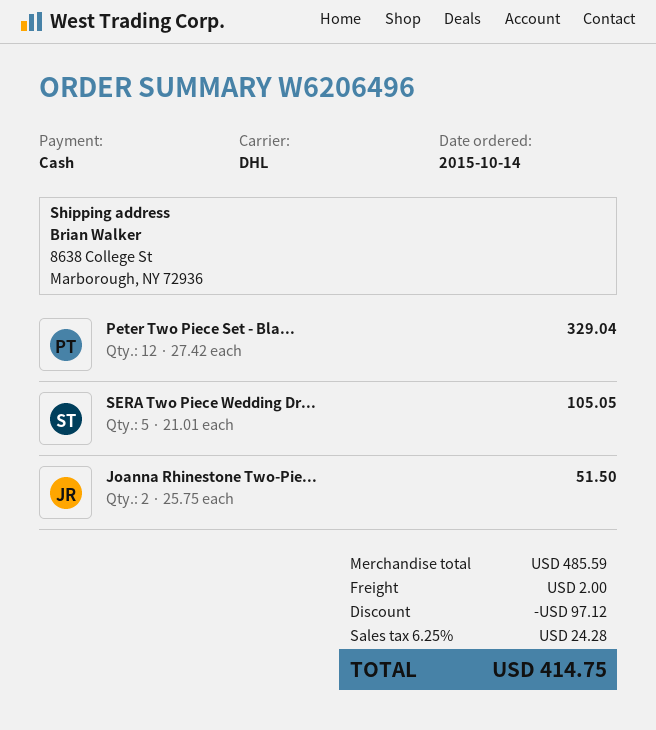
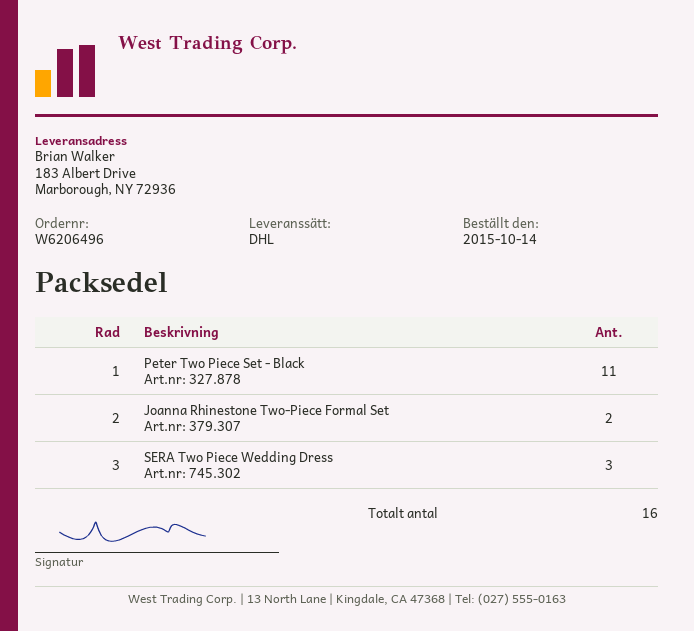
ship to: 8638 College St, Marborough, NY 72936 -> 183 Albert Drive, Marborough, NY 72936
Peter Two Piece Set - Bla...: 12 -> 11
SERA Two Piece Wedding Dr...: 5 -> 3

